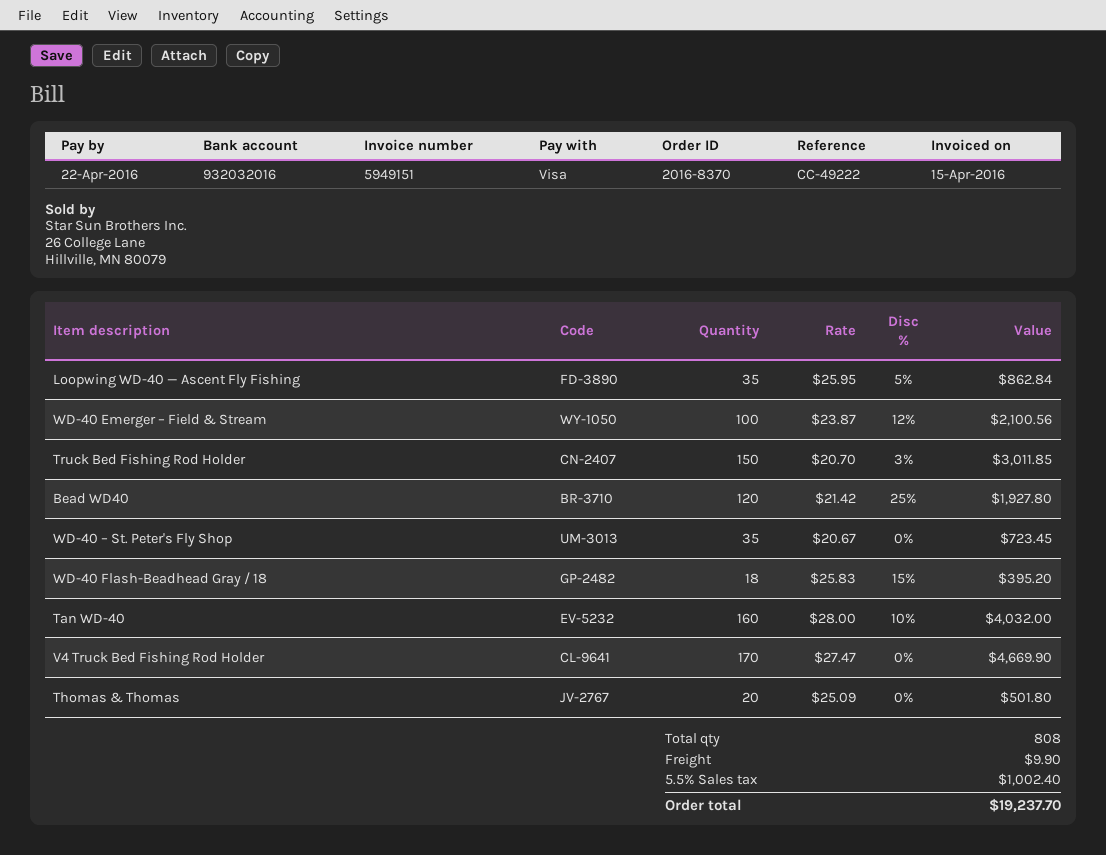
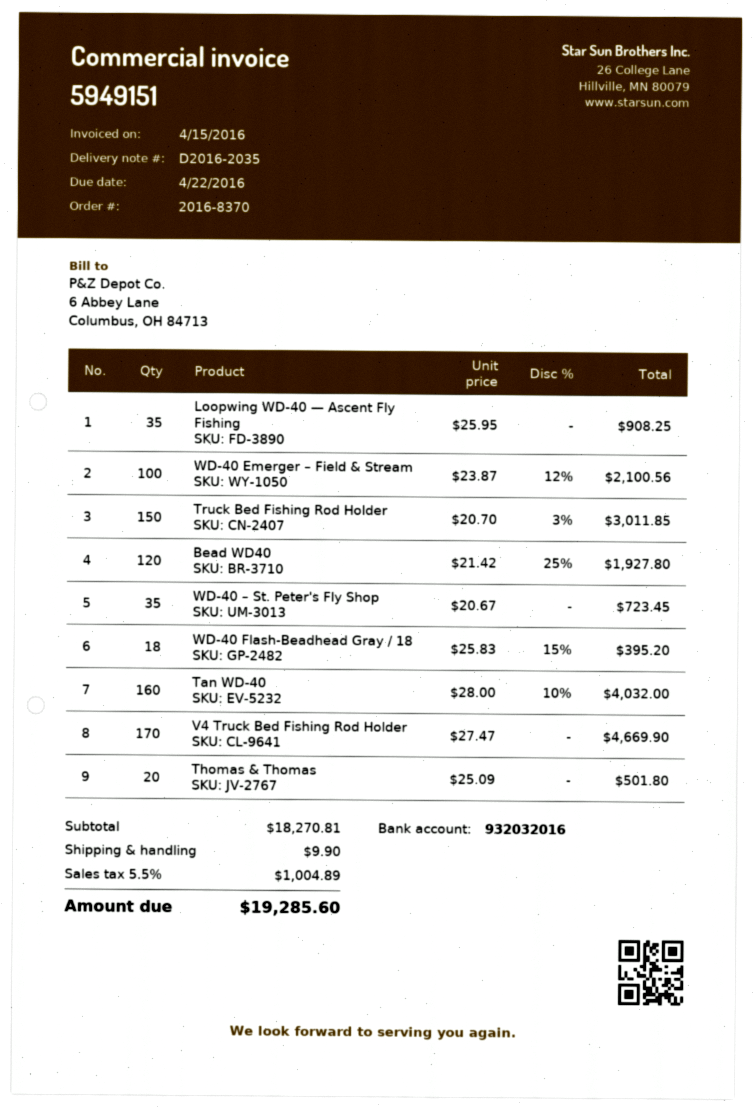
Loopwing WD-40 — Ascent Fly Fishing: 35 x 25.95 - 5% = 862.84 -> 35 x 25.95 = 908.25
tax: 5.5% = 1002.40 -> 5.5% = 1004.89
total: 19237.70 -> 19285.60

